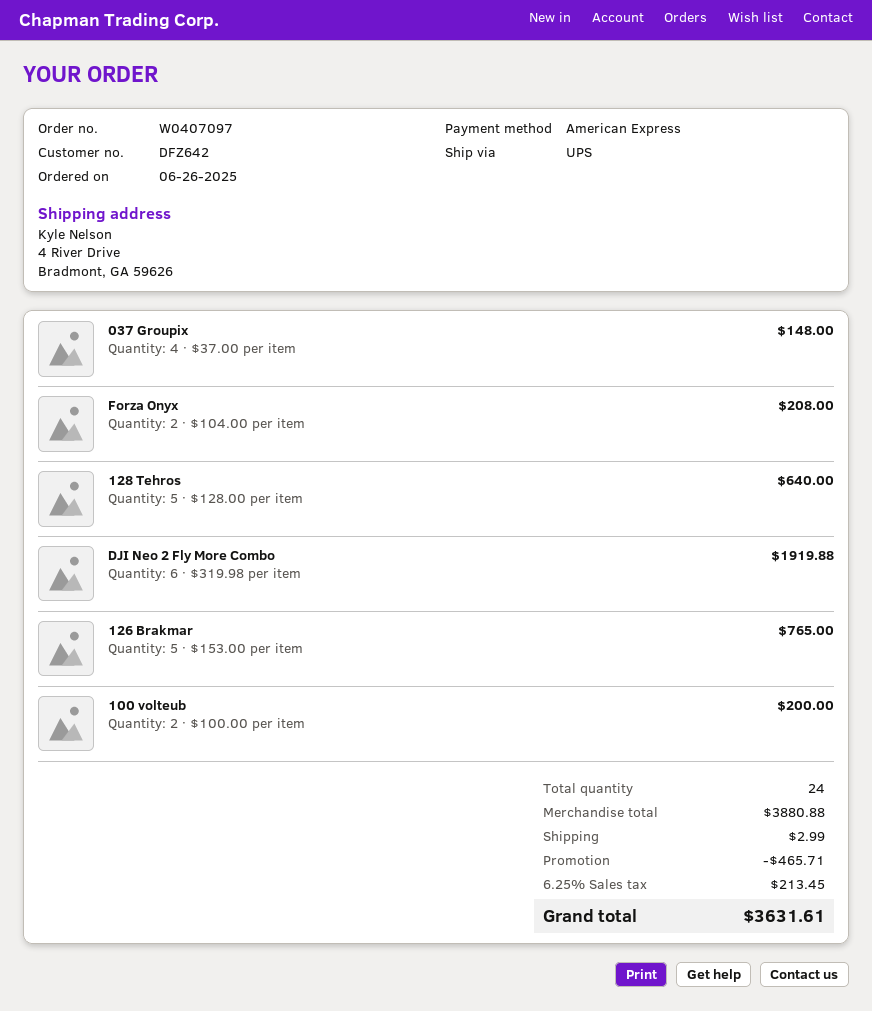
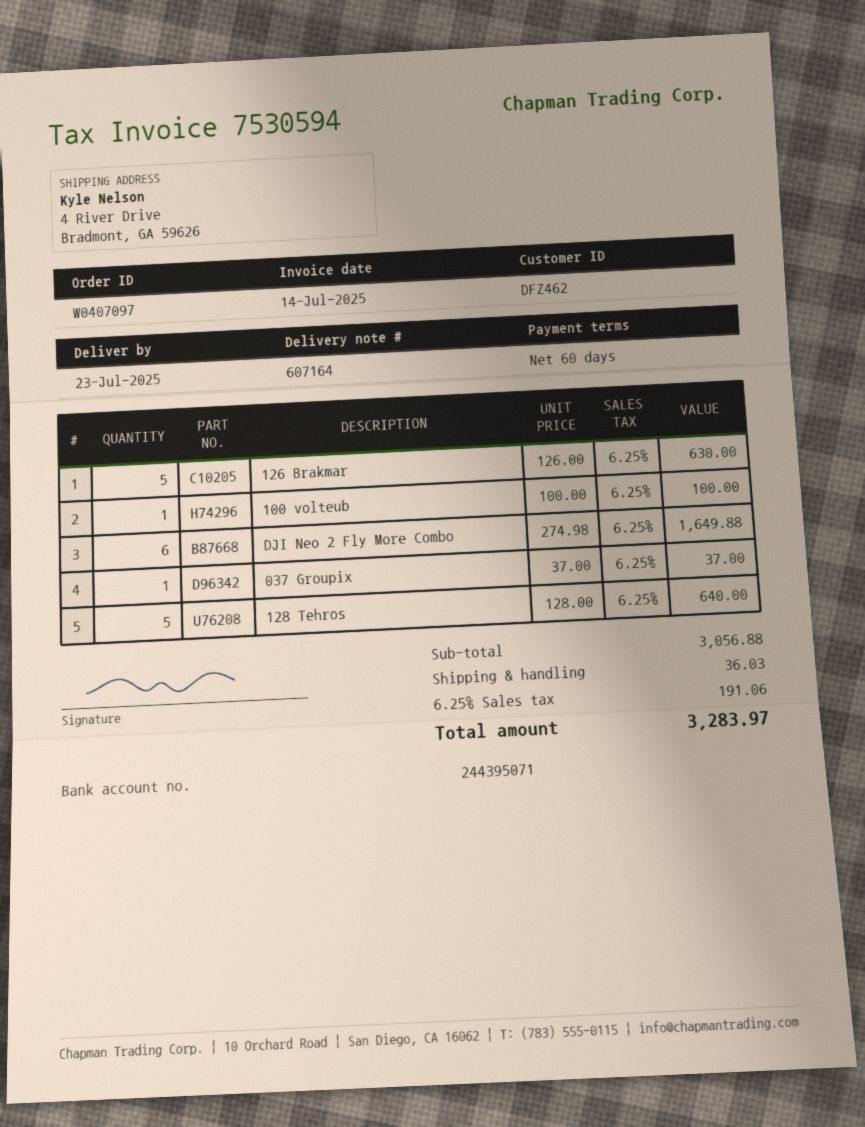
customer number: DFZ642 -> DFZ462
037 Groupix: 4 x 37.00 = 148.00 -> 1 x 37.00 = 37.00
Forza Onyx: 2 x 104.00 = 208.00 -> none
DJI Neo 2 Fly More Combo: 6 x 319.98 = 1919.88 -> 6 x 274.98 = 1649.88
126 Brakmar: 5 x 153.00 = 765.00 -> 5 x 126.00 = 630.00
100 volteub: 2 x 100.00 = 200.00 -> 1 x 100.00 = 100.00
subtotal: 3880.88 -> 3056.88
discount: 465.71 -> none
shipping: 2.99 -> 36.03
tax: 6.25% = 213.45 -> 6.25% = 191.06
total: 3631.61 -> 3283.97

